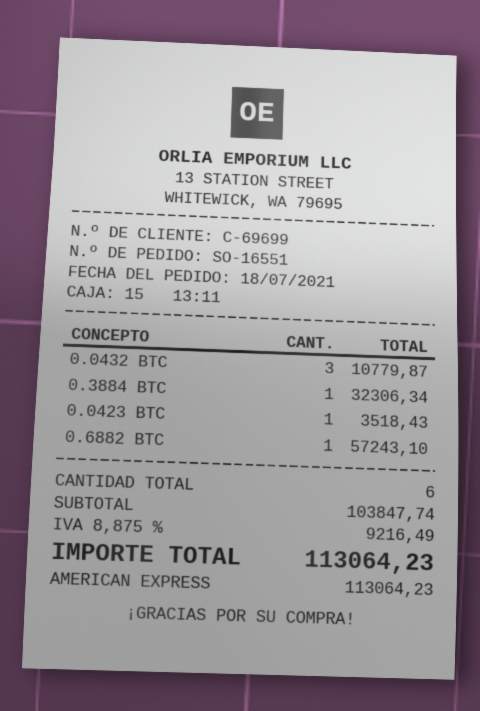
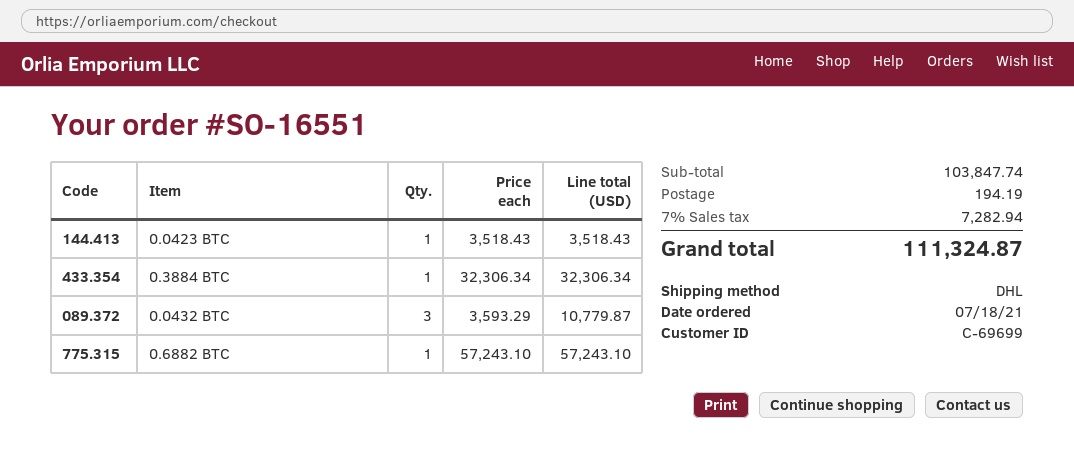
shipping: none -> 194.19
tax: 8.875% = 9216.49 -> 7% = 7282.94
total: 113064.23 -> 111324.87

